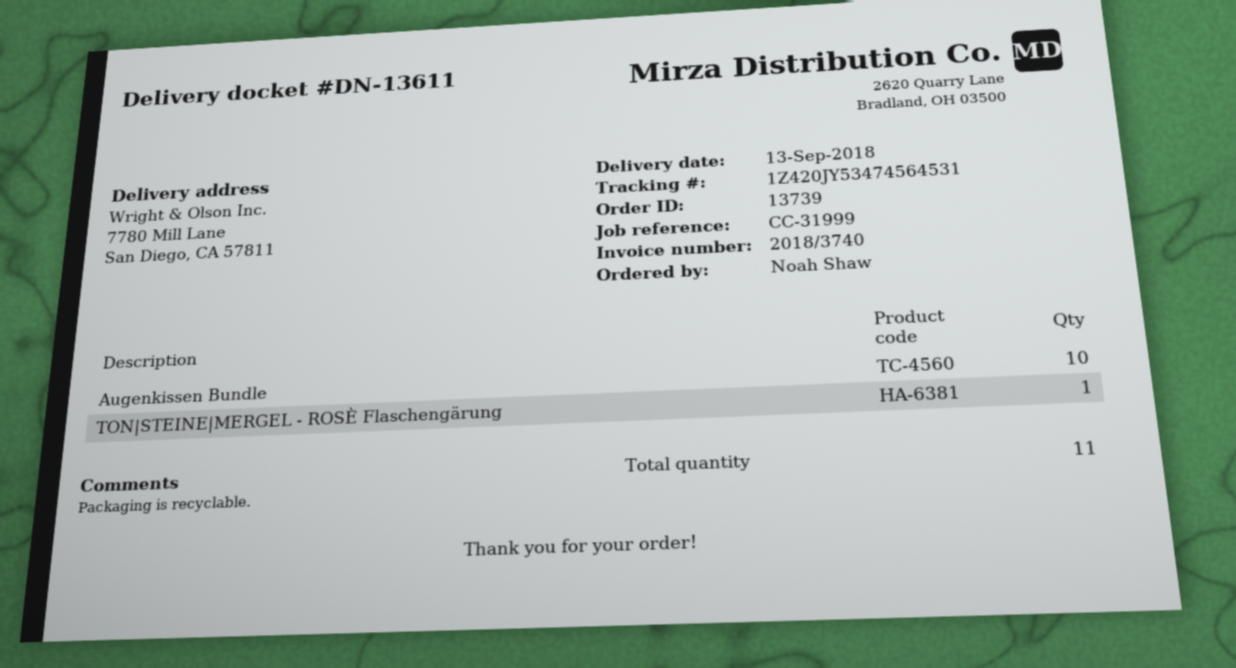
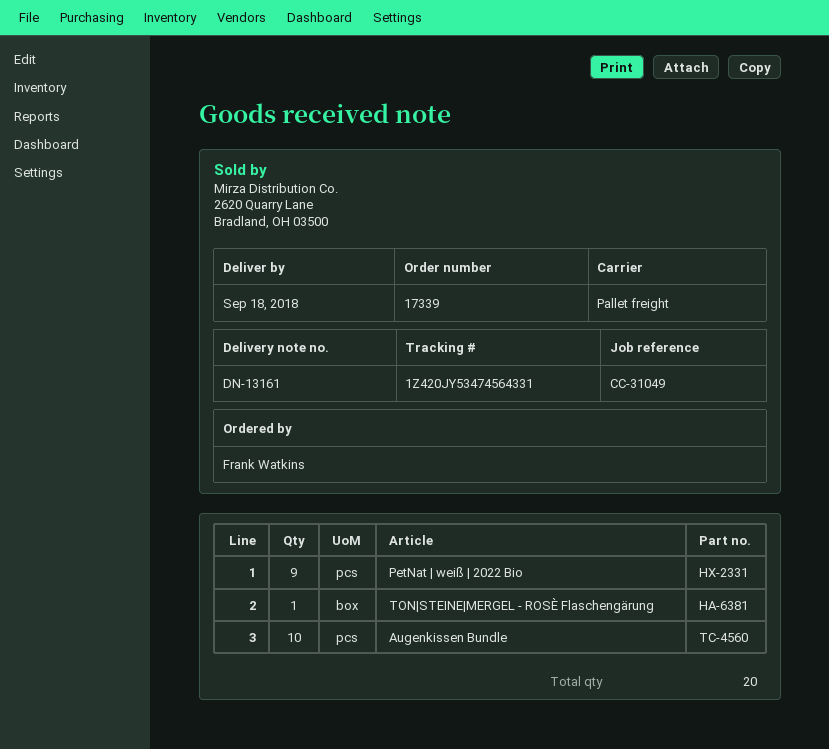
order number: 13739 -> 17339
delivery note number: DN-13611 -> DN-13161
delivery date: 2018-09-13 -> 2018-09-18
reference: CC-31999 -> CC-31049
ordered by: Noah Shaw -> Frank Watkins
tracking number: 1Z420JY53474564531 -> 1Z420JY53474564331
PetNat | weiß | 2022 Bio: none -> 9
total quantity: 11 -> 20

